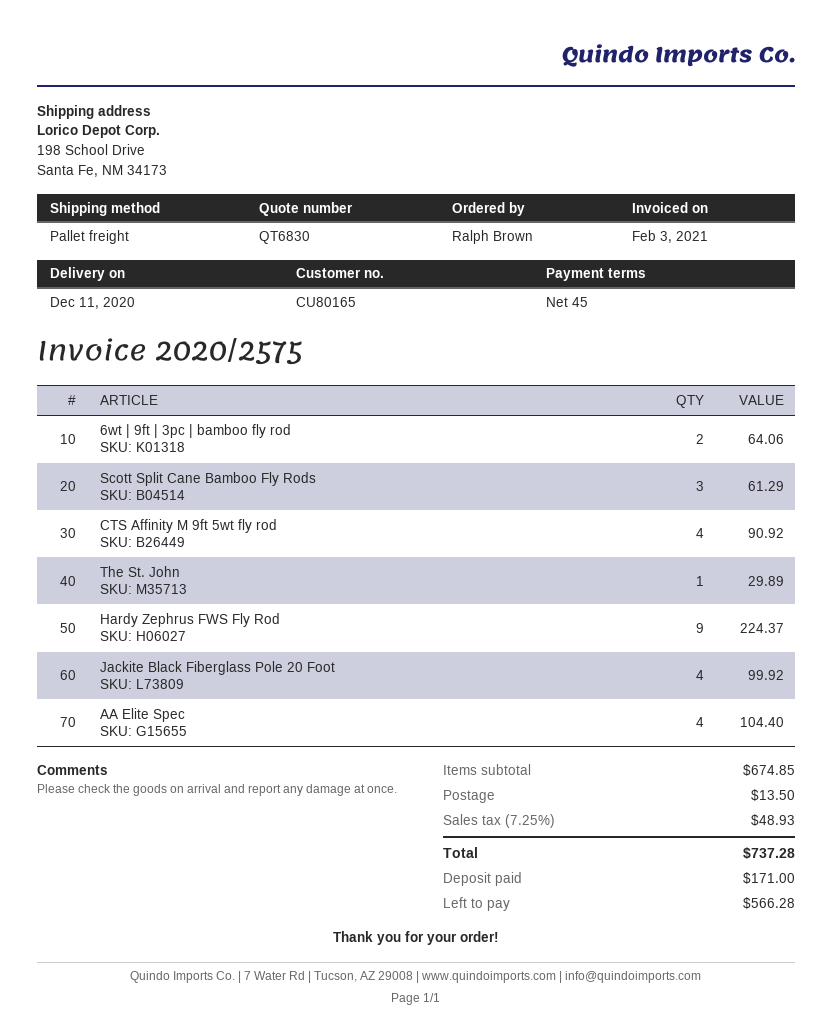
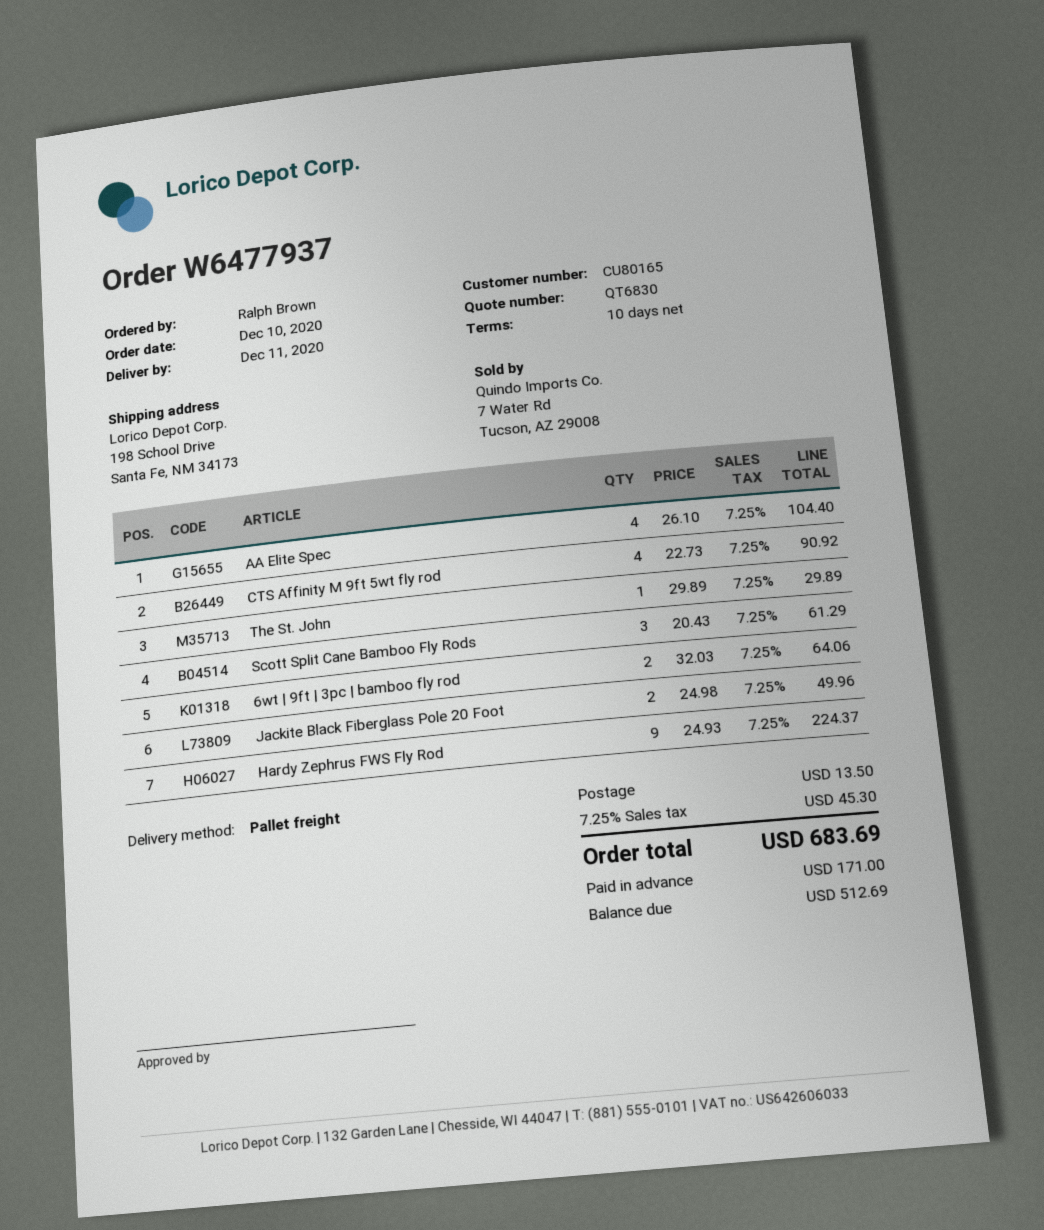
payment terms: 45 days -> 10 days
Jackite Black Fiberglass Pole 20 Foot: 4 for 99.92 -> 2 for 49.96
tax: 7.25% = 48.93 -> 7.25% = 45.30
total: 737.28 -> 683.69
balance: 566.28 -> 512.69

